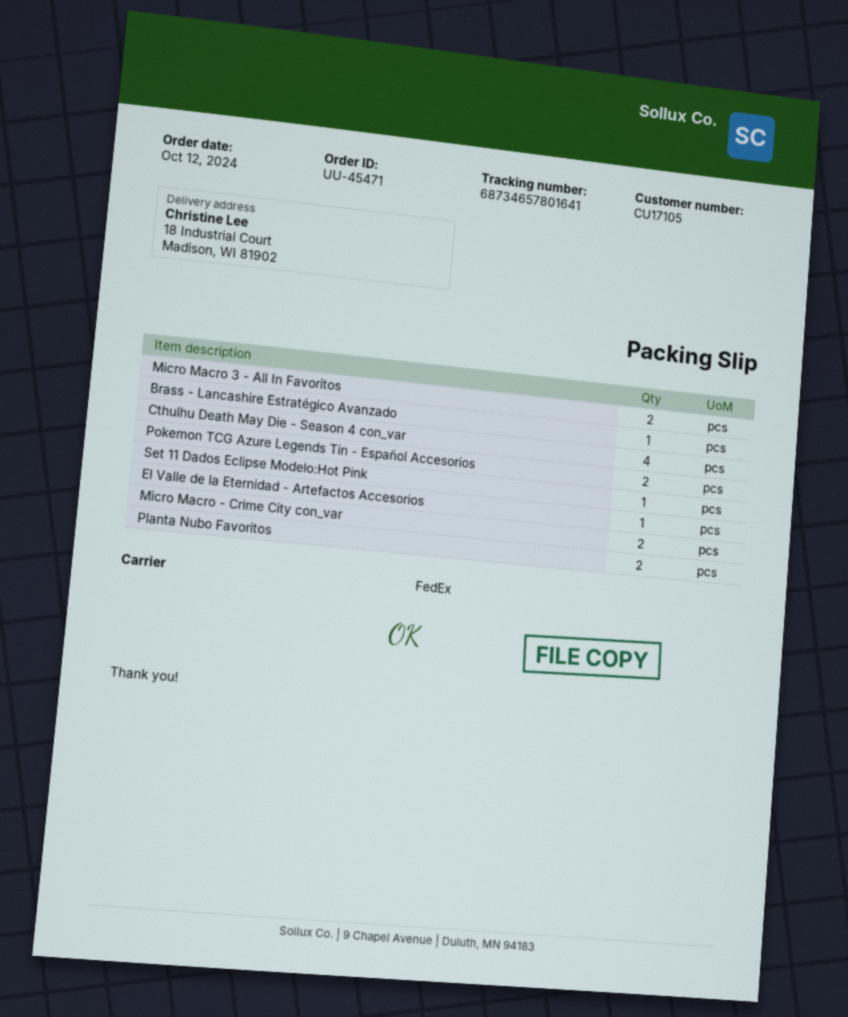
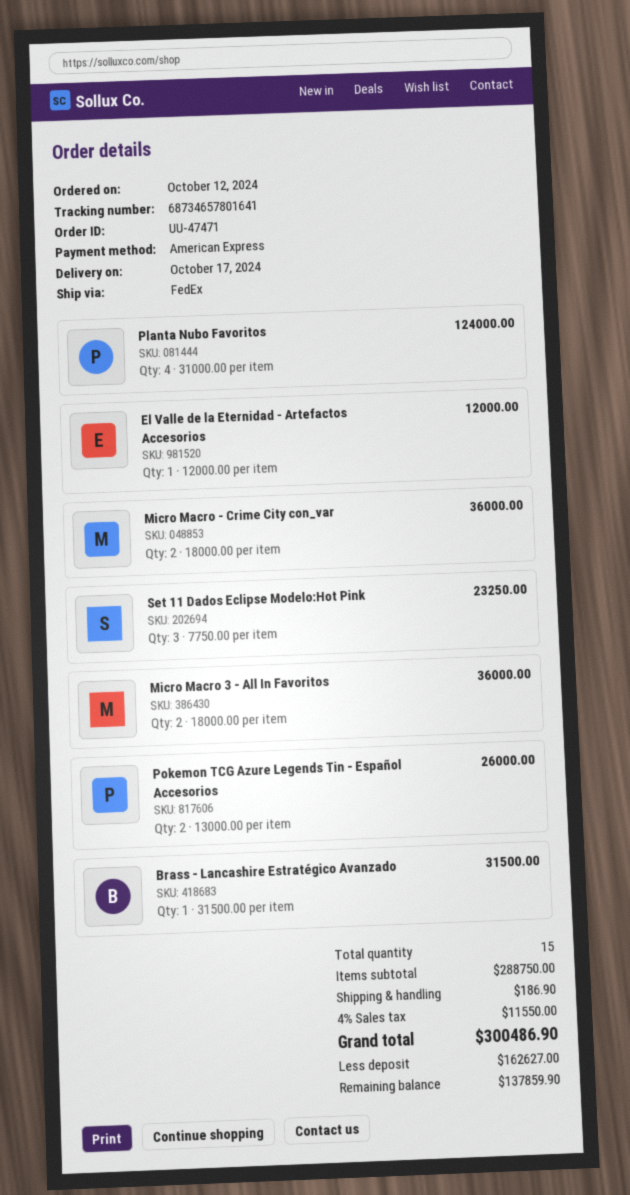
order number: UU-45471 -> UU-47471
Cthulhu Death May Die - Season 4 con_var: 4 -> none
Set 11 Dados Eclipse Modelo:Hot Pink: 1 -> 3
Planta Nubo Favoritos: 2 -> 4

